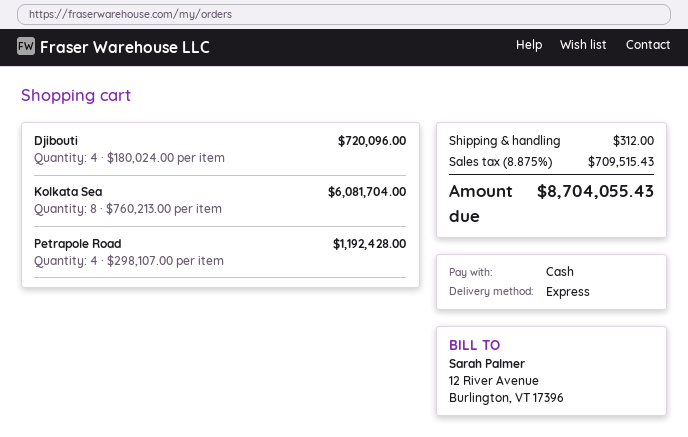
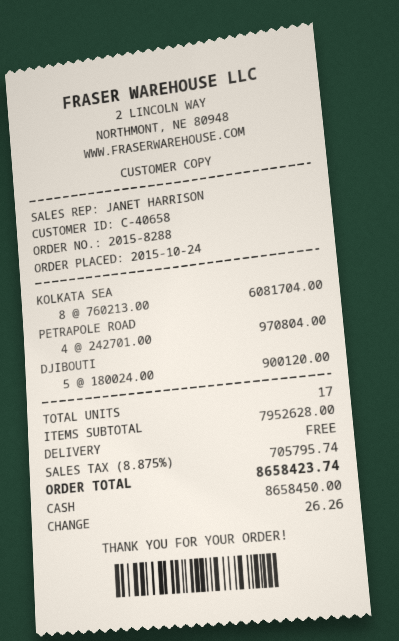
Djibouti: 4 x 180024.00 = 720096.00 -> 5 x 180024.00 = 900120.00
Petrapole Road: 4 x 298107.00 = 1192428.00 -> 4 x 242701.00 = 970804.00
shipping: 312.00 -> 0.00
tax: 8.875% = 709515.43 -> 8.875% = 705795.74
total: 8704055.43 -> 8658423.74

